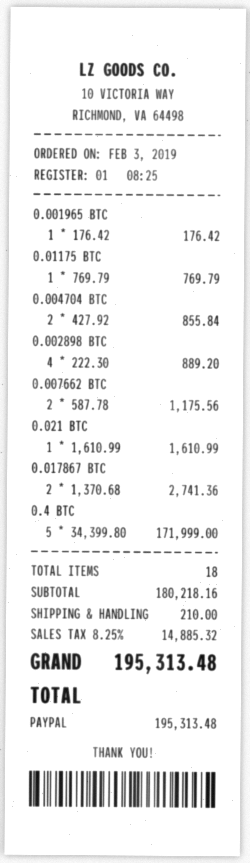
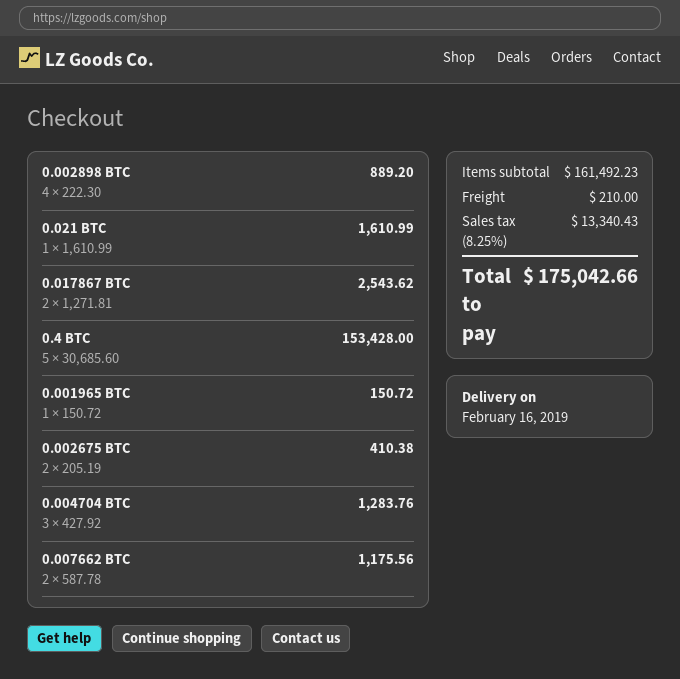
0.001965 BTC: 1 x 176.42 = 176.42 -> 1 x 150.72 = 150.72
0.01175 BTC: 1 x 769.79 = 769.79 -> none
0.004704 BTC: 2 x 427.92 = 855.84 -> 3 x 427.92 = 1283.76
0.017867 BTC: 2 x 1370.68 = 2741.36 -> 2 x 1271.81 = 2543.62
0.4 BTC: 5 x 34399.80 = 171999.00 -> 5 x 30685.60 = 153428.00
0.002675 BTC: none -> 2 x 205.19 = 410.38
subtotal: 180218.16 -> 161492.23
tax: 8.25% = 14885.32 -> 8.25% = 13340.43
total: 195313.48 -> 175042.66

